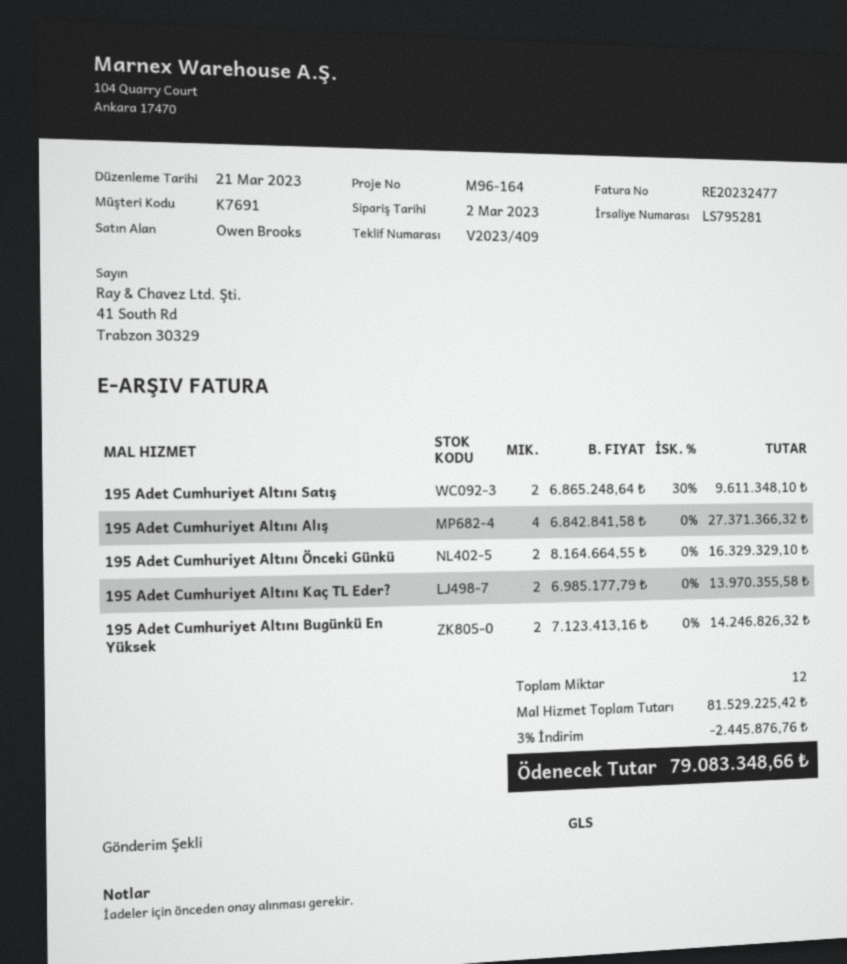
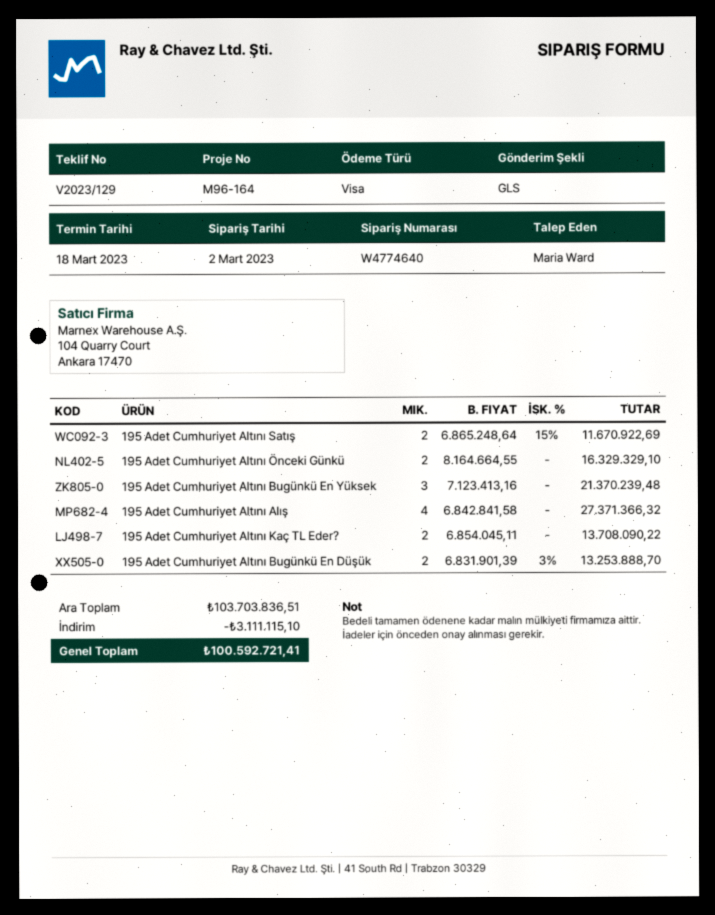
quote number: V2023/409 -> V2023/129
ordered by: Owen Brooks -> Maria Ward
195 Adet Cumhuriyet Altını Satış: 2 x 6865248.64 - 30% = 9611348.10 -> 2 x 6865248.64 - 15% = 11670922.69
195 Adet Cumhuriyet Altını Kaç TL Eder?: 2 x 6985177.79 = 13970355.58 -> 2 x 6854045.11 = 13708090.22
195 Adet Cumhuriyet Altını Bugünkü En Yüksek: 2 x 7123413.16 = 14246826.32 -> 3 x 7123413.16 = 21370239.48
195 Adet Cumhuriyet Altını Bugünkü En Düşük: none -> 2 x 6831901.39 - 3% = 13253888.70
subtotal: 81529225.42 -> 103703836.51
discount: 2445876.76 -> 3111115.10
total: 79083348.66 -> 100592721.41

